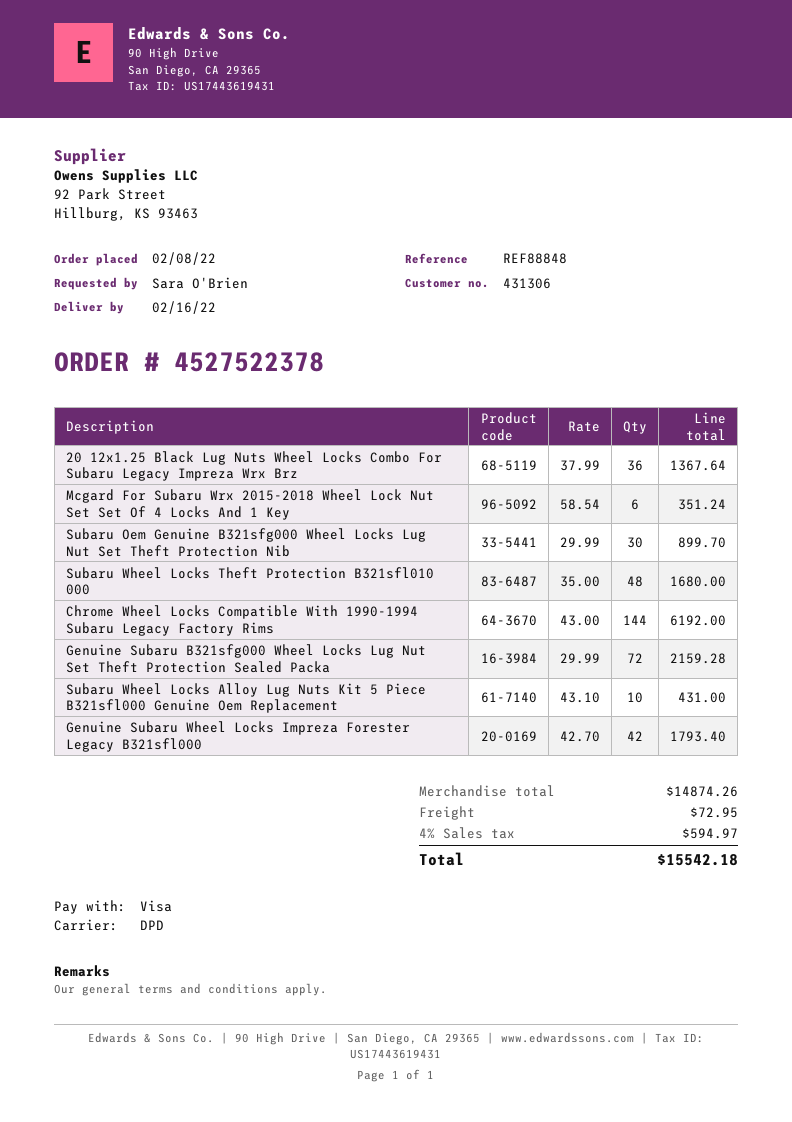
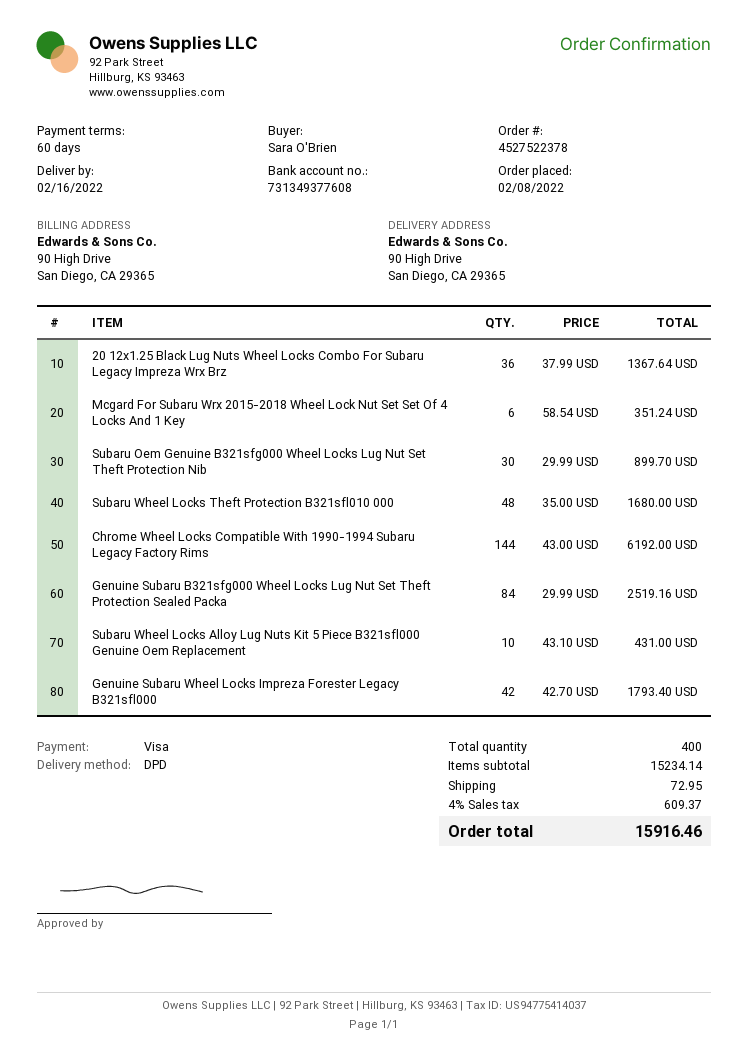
Genuine Subaru B321sfg000 Wheel Locks Lug Nut Set Theft Protection Sealed Packa: 72 x 29.99 = 2159.28 -> 84 x 29.99 = 2519.16
subtotal: 14874.26 -> 15234.14
tax: 4% = 594.97 -> 4% = 609.37
total: 15542.18 -> 15916.46

